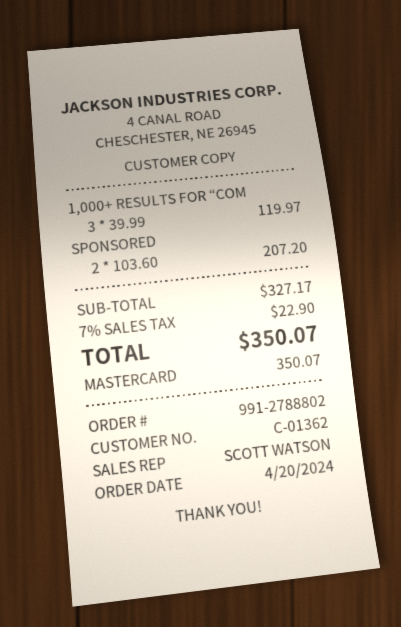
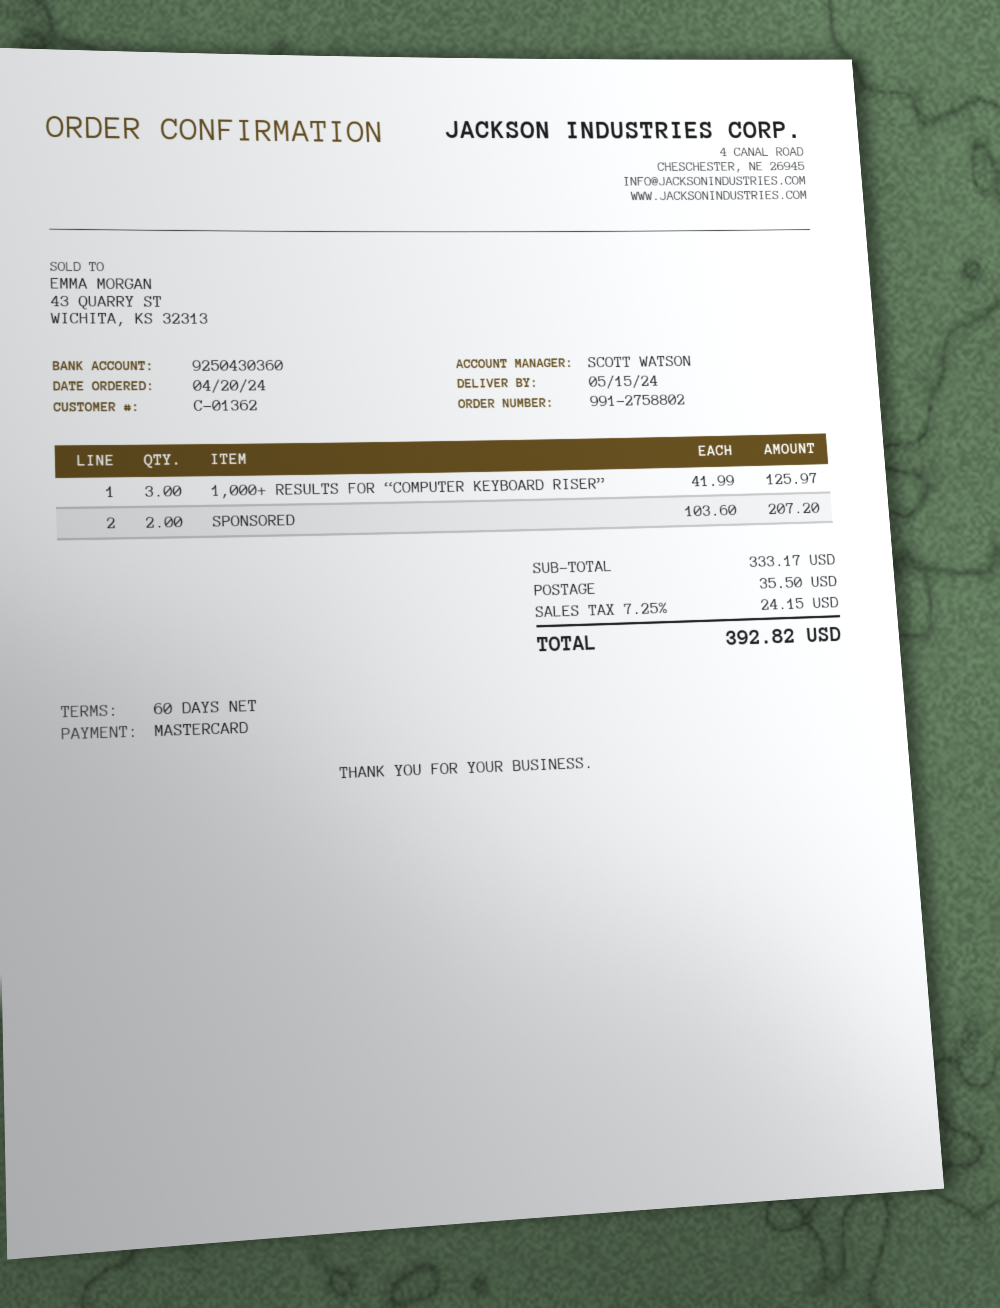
order number: 991-2788802 -> 991-2758802
1,000+ RESULTS FOR “COM: 3 x 39.99 = 119.97 -> 3 x 41.99 = 125.97
subtotal: 327.17 -> 333.17
shipping: none -> 35.50
tax: 7% = 22.90 -> 7.25% = 24.15
total: 350.07 -> 392.82

